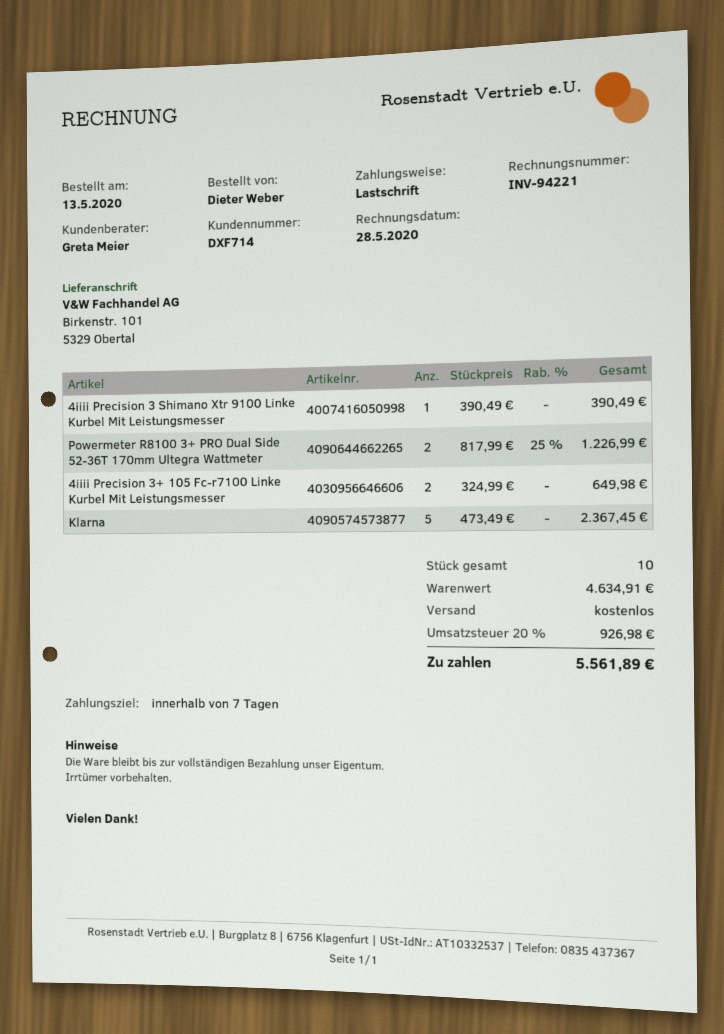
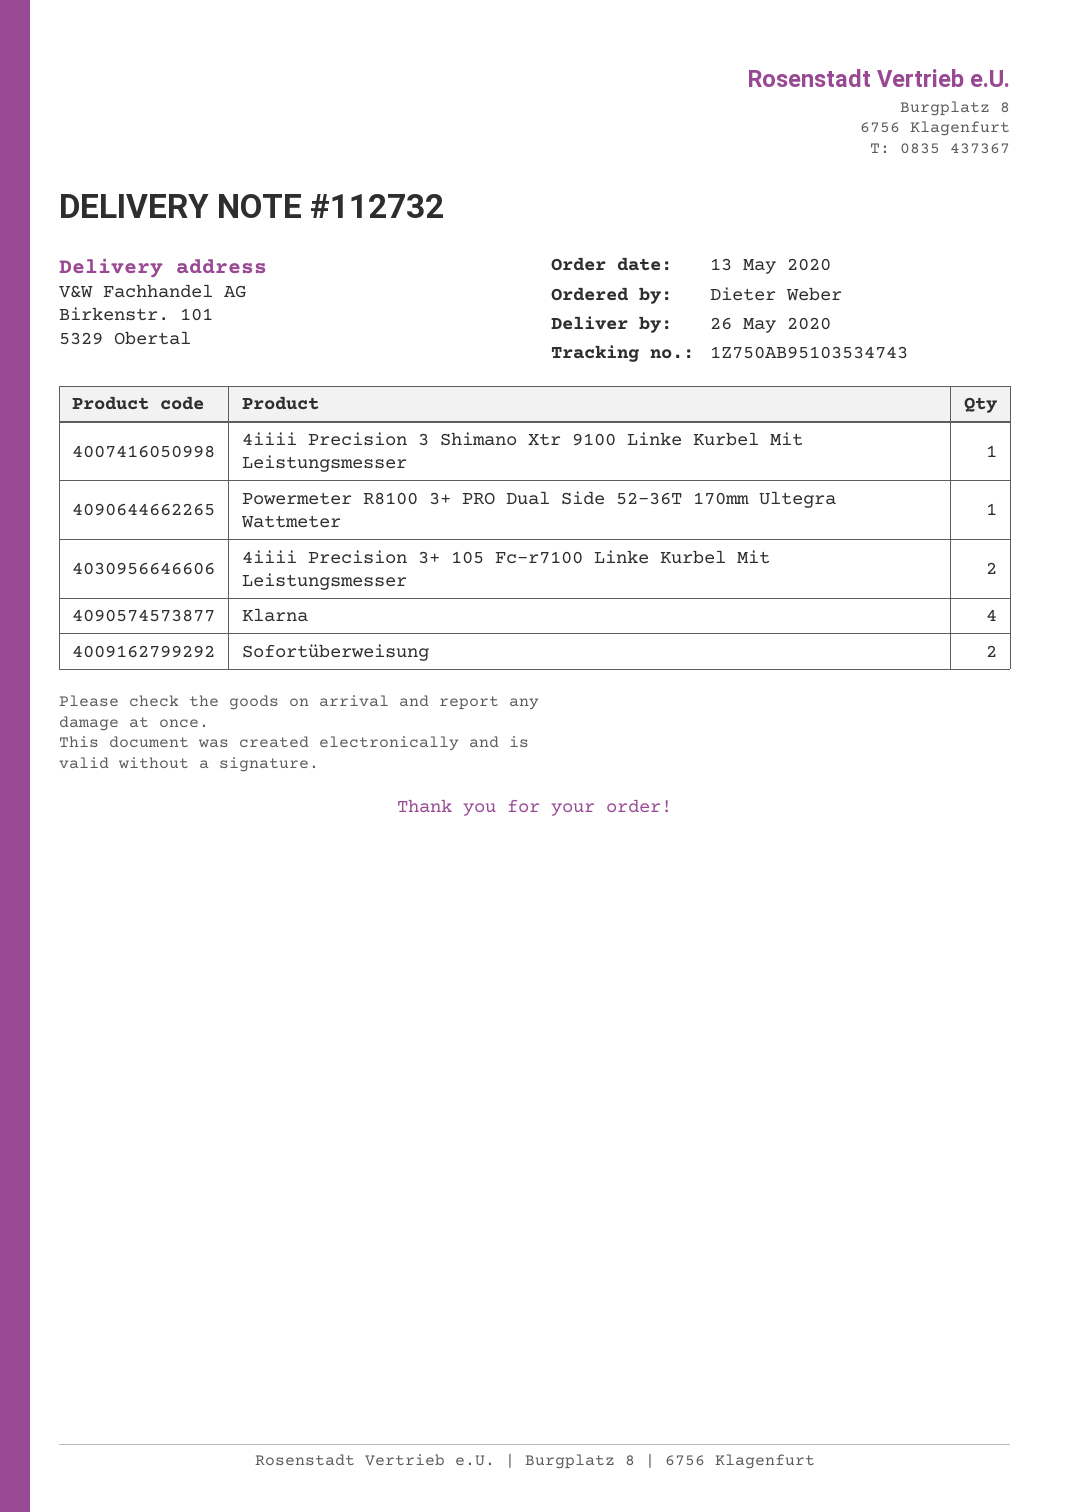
Powermeter R8100 3+ PRO Dual Side 52-36T 170mm Ultegra Wattmeter: 2 -> 1
Klarna: 5 -> 4
Sofortüberweisung: none -> 2

